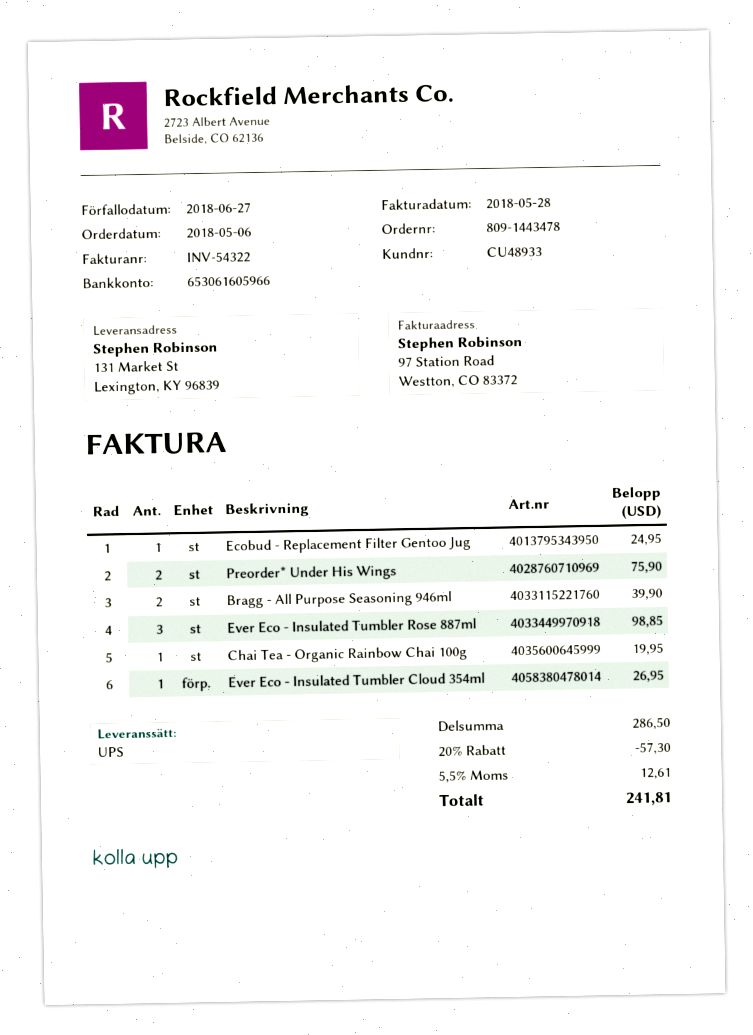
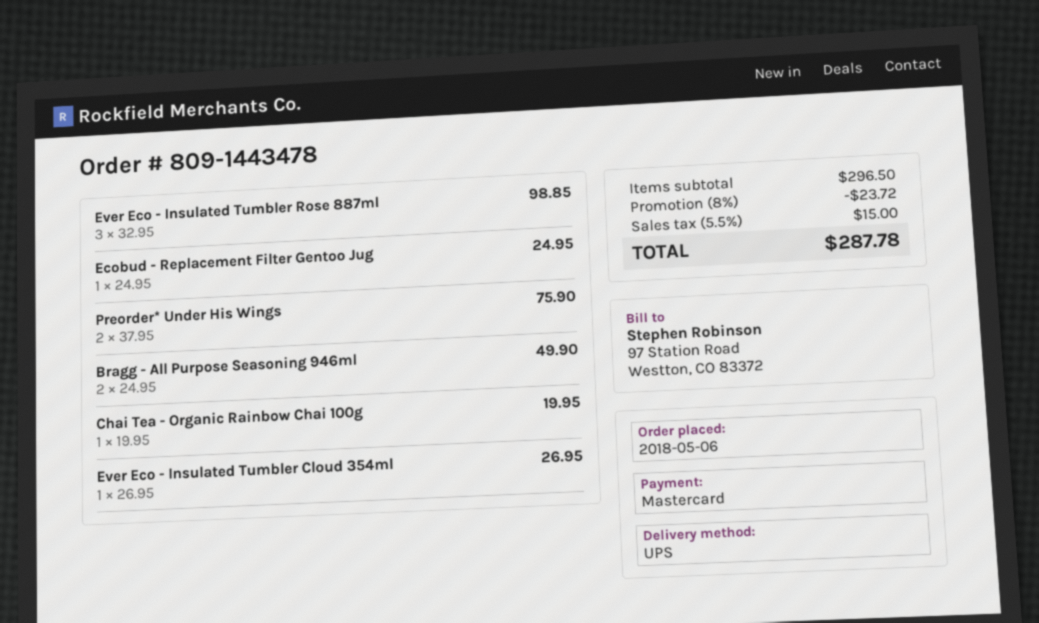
Bragg - All Purpose Seasoning 946ml: 2 for 39.90 -> 2 for 49.90
subtotal: 286.50 -> 296.50
discount: 20% = 57.30 -> 8% = 23.72
tax: 5.5% = 12.61 -> 5.5% = 15.00
total: 241.81 -> 287.78

